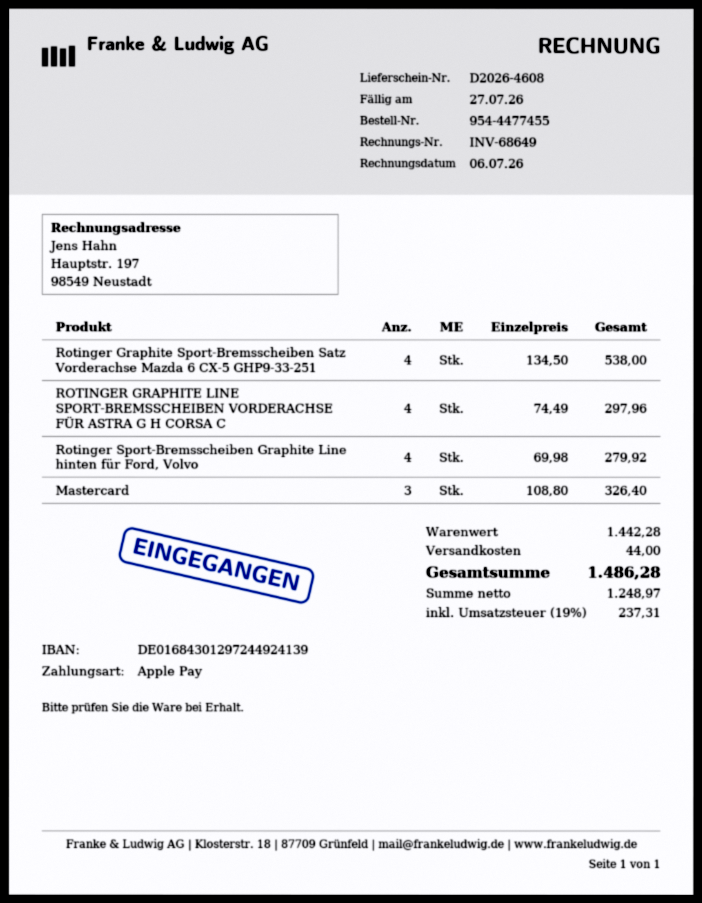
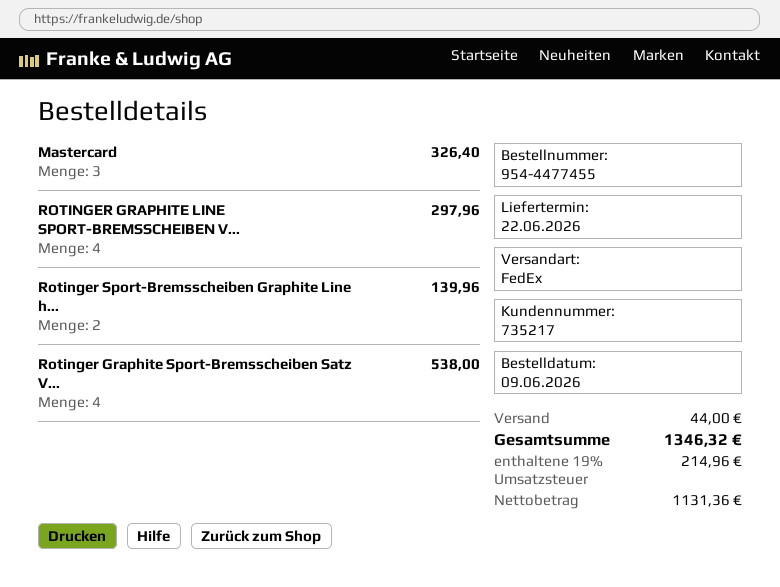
Rotinger Sport-Bremsscheiben Graphite Line hinten für Ford, Volvo: 4 for 279.92 -> 2 for 139.96
net: 1248.97 -> 1131.36
tax: 19% = 237.31 -> 19% = 214.96
total: 1486.28 -> 1346.32

